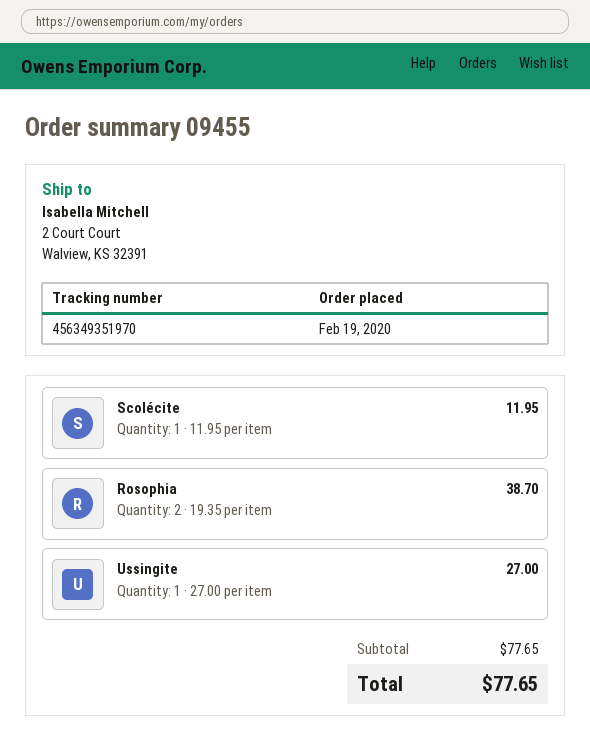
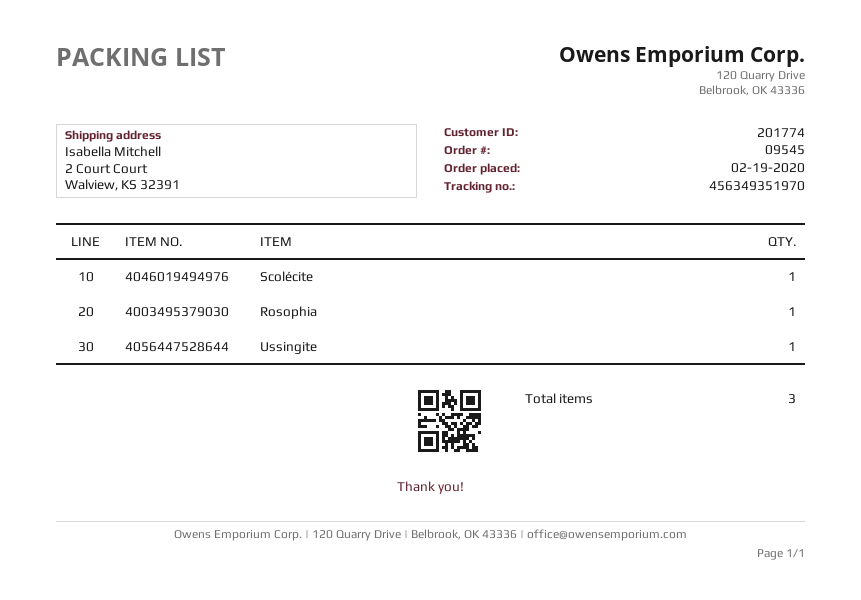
order number: 09455 -> 09545
Rosophia: 2 -> 1

